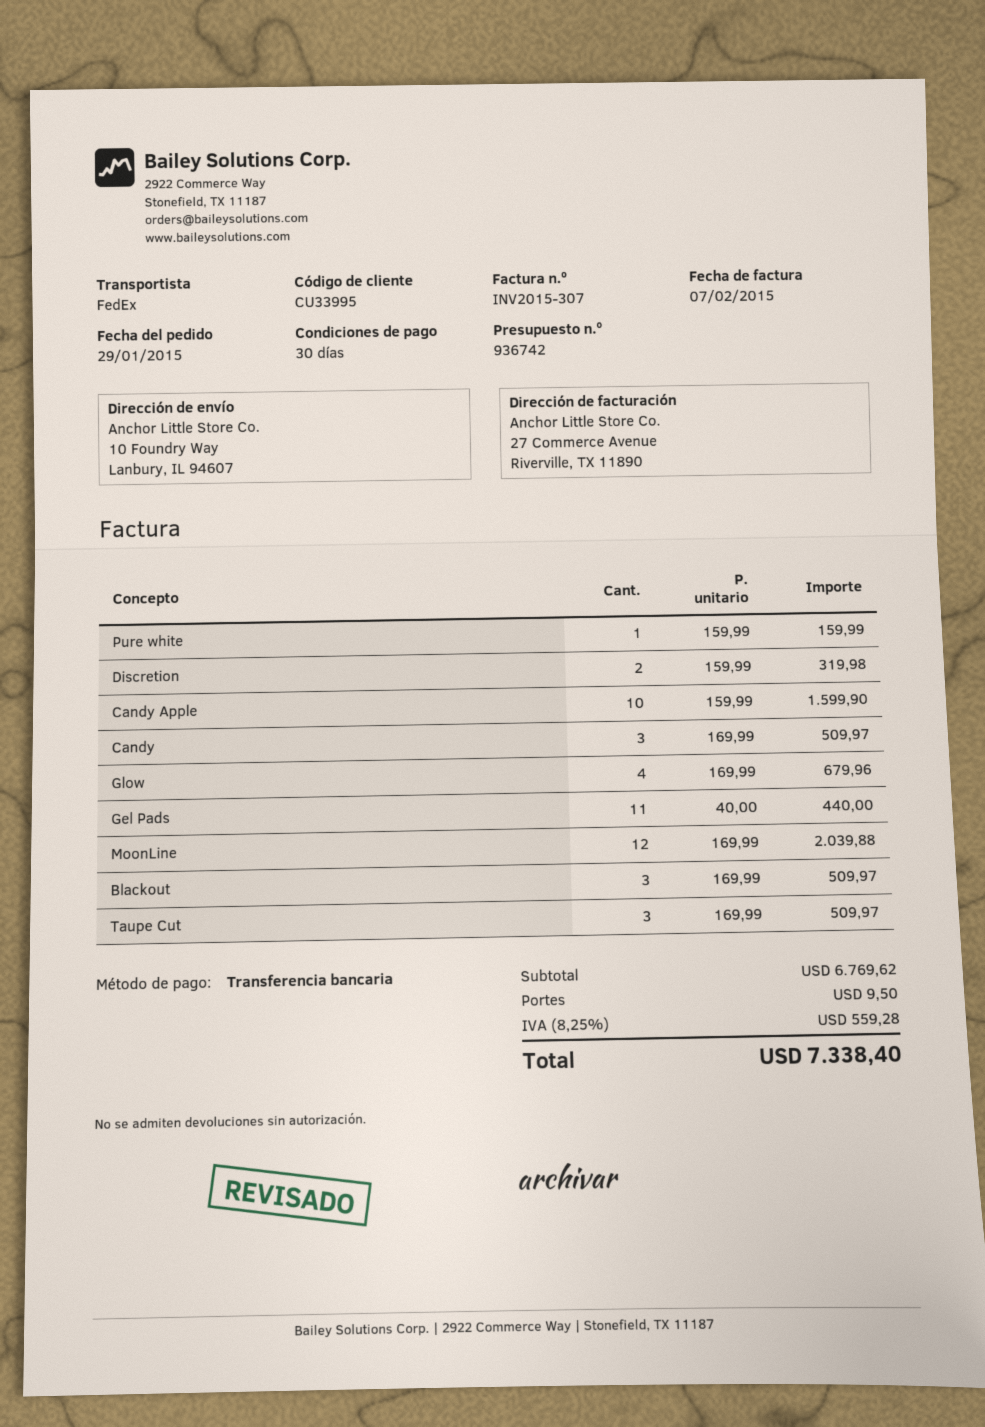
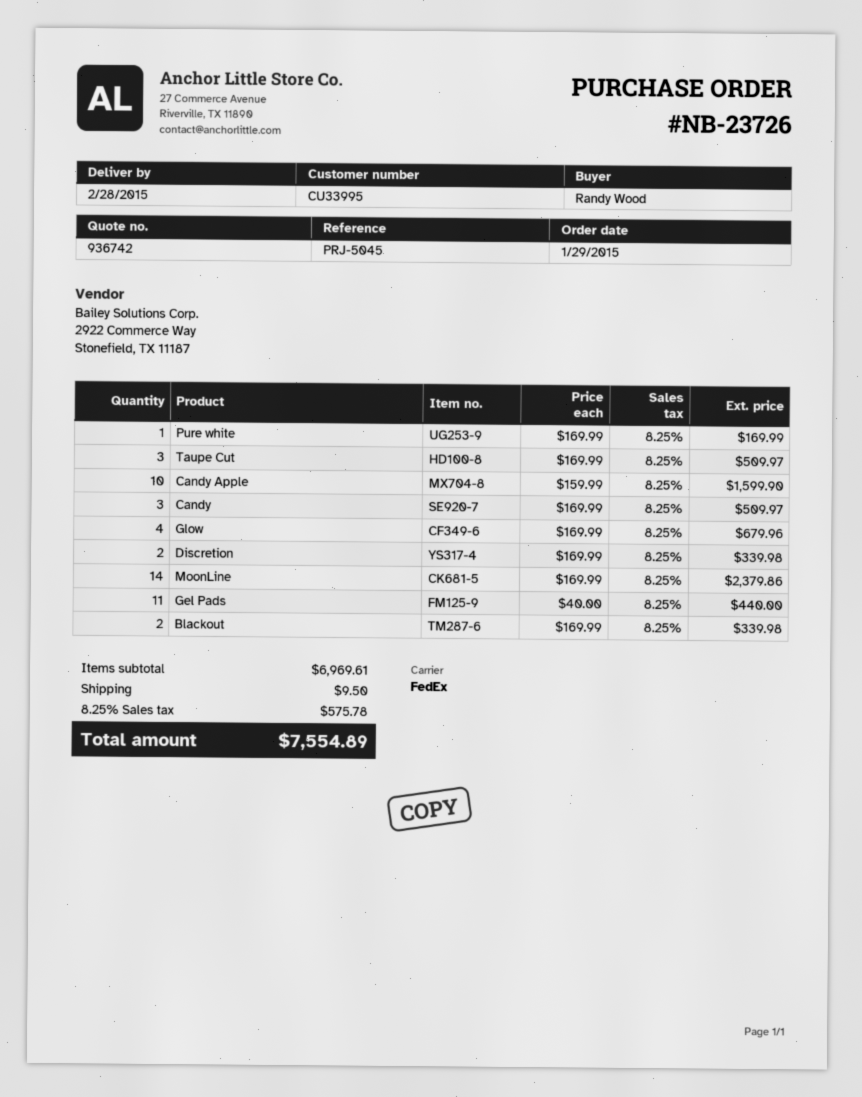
Pure white: 1 x 159.99 = 159.99 -> 1 x 169.99 = 169.99
Discretion: 2 x 159.99 = 319.98 -> 2 x 169.99 = 339.98
MoonLine: 12 x 169.99 = 2039.88 -> 14 x 169.99 = 2379.86
Blackout: 3 x 169.99 = 509.97 -> 2 x 169.99 = 339.98
subtotal: 6769.62 -> 6969.61
tax: 8.25% = 559.28 -> 8.25% = 575.78
total: 7338.40 -> 7554.89

